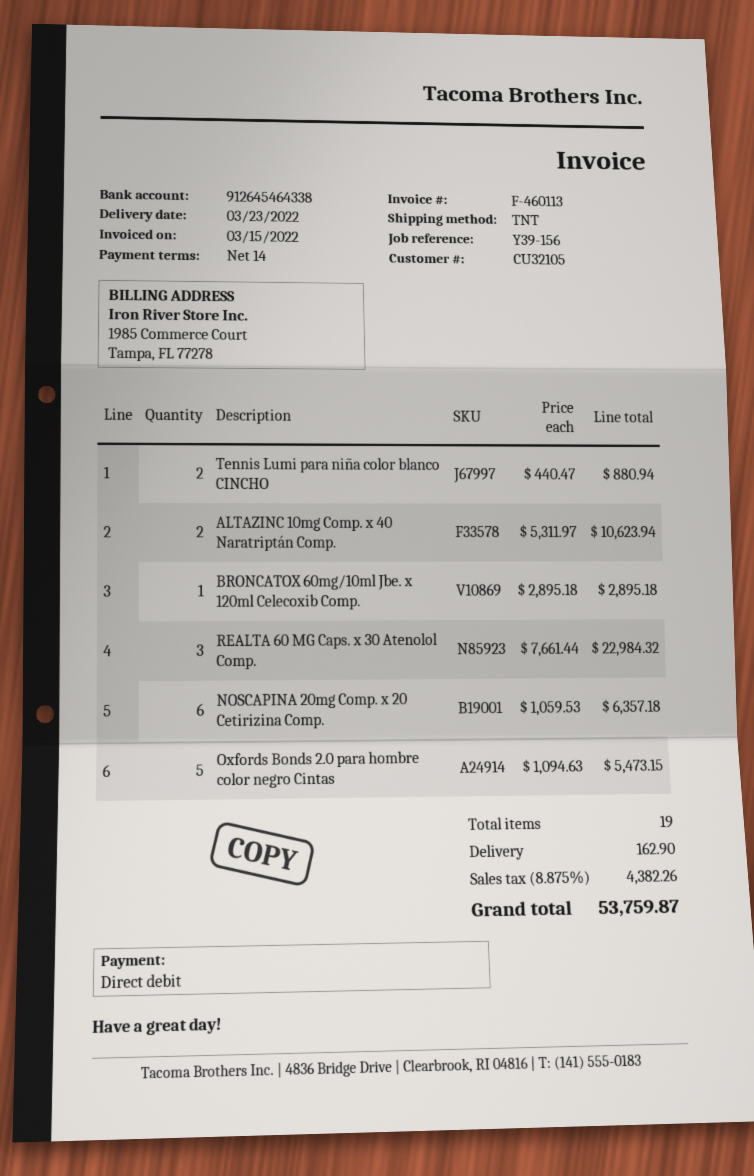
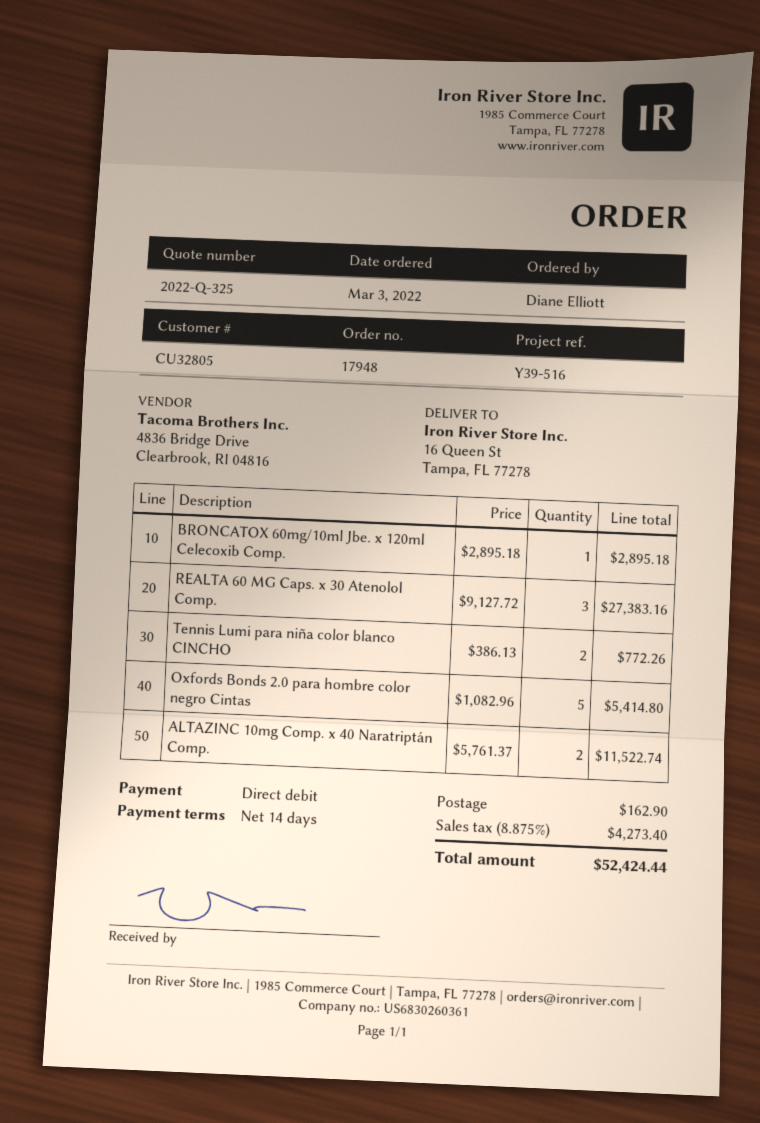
customer number: CU32105 -> CU32805
reference: Y39-156 -> Y39-516
Tennis Lumi para niña color blanco CINCHO: 2 x 440.47 = 880.94 -> 2 x 386.13 = 772.26
ALTAZINC 10mg Comp. x 40 Naratriptán Comp.: 2 x 5311.97 = 10623.94 -> 2 x 5761.37 = 11522.74
REALTA 60 MG Caps. x 30 Atenolol Comp.: 3 x 7661.44 = 22984.32 -> 3 x 9127.72 = 27383.16
NOSCAPINA 20mg Comp. x 20 Cetirizina Comp.: 6 x 1059.53 = 6357.18 -> none
Oxfords Bonds 2.0 para hombre color negro Cintas: 5 x 1094.63 = 5473.15 -> 5 x 1082.96 = 5414.80
tax: 8.875% = 4382.26 -> 8.875% = 4273.40
total: 53759.87 -> 52424.44

